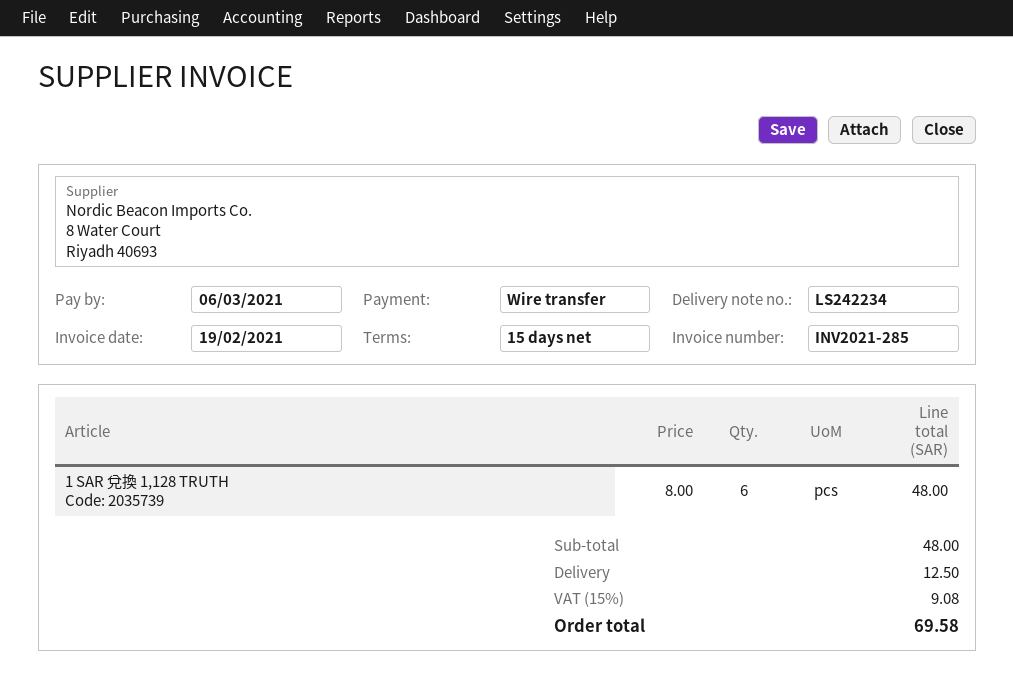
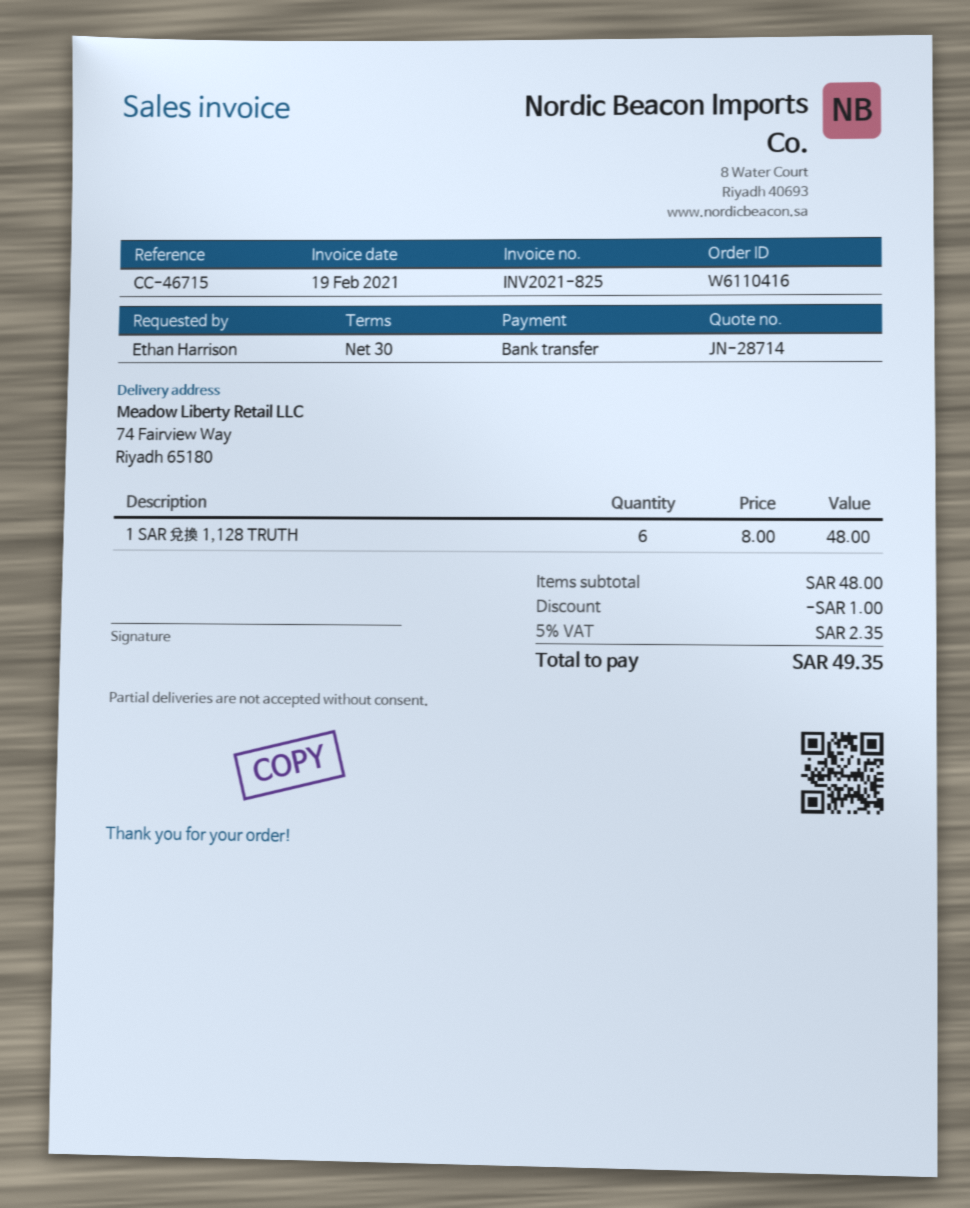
invoice number: INV2021-285 -> INV2021-825
payment terms: 15 days -> 30 days
discount: none -> 1.00
shipping: 12.50 -> none
tax: 15% = 9.08 -> 5% = 2.35
total: 69.58 -> 49.35

